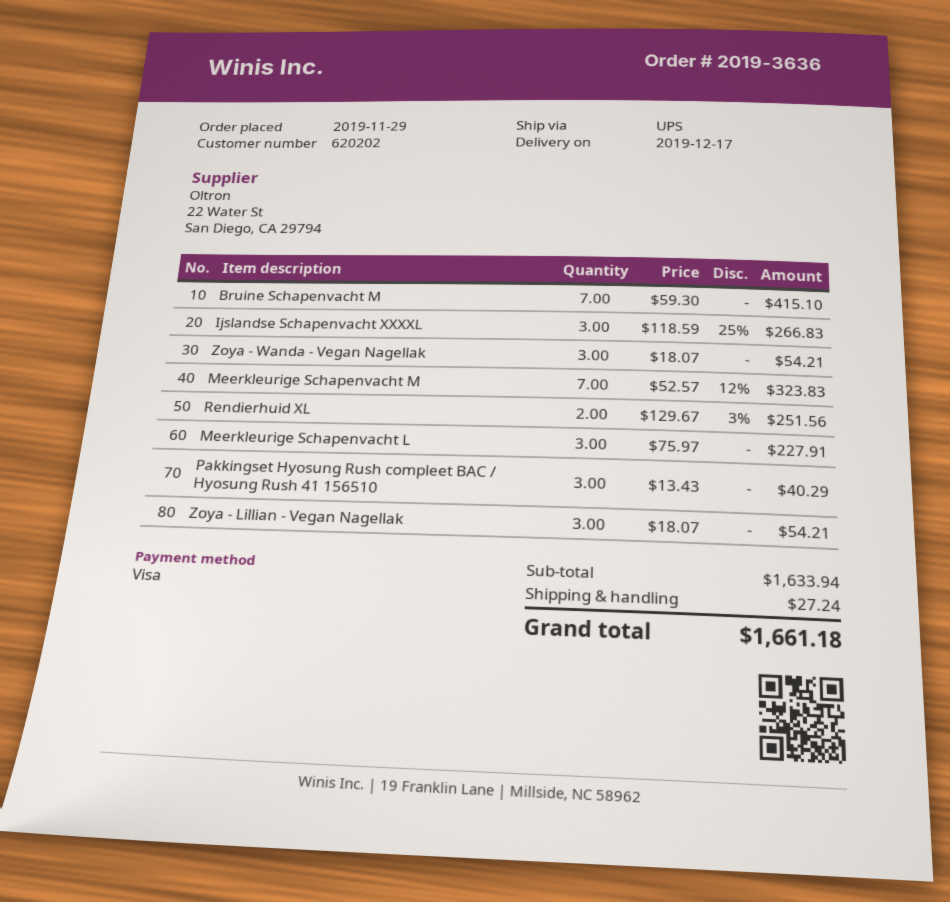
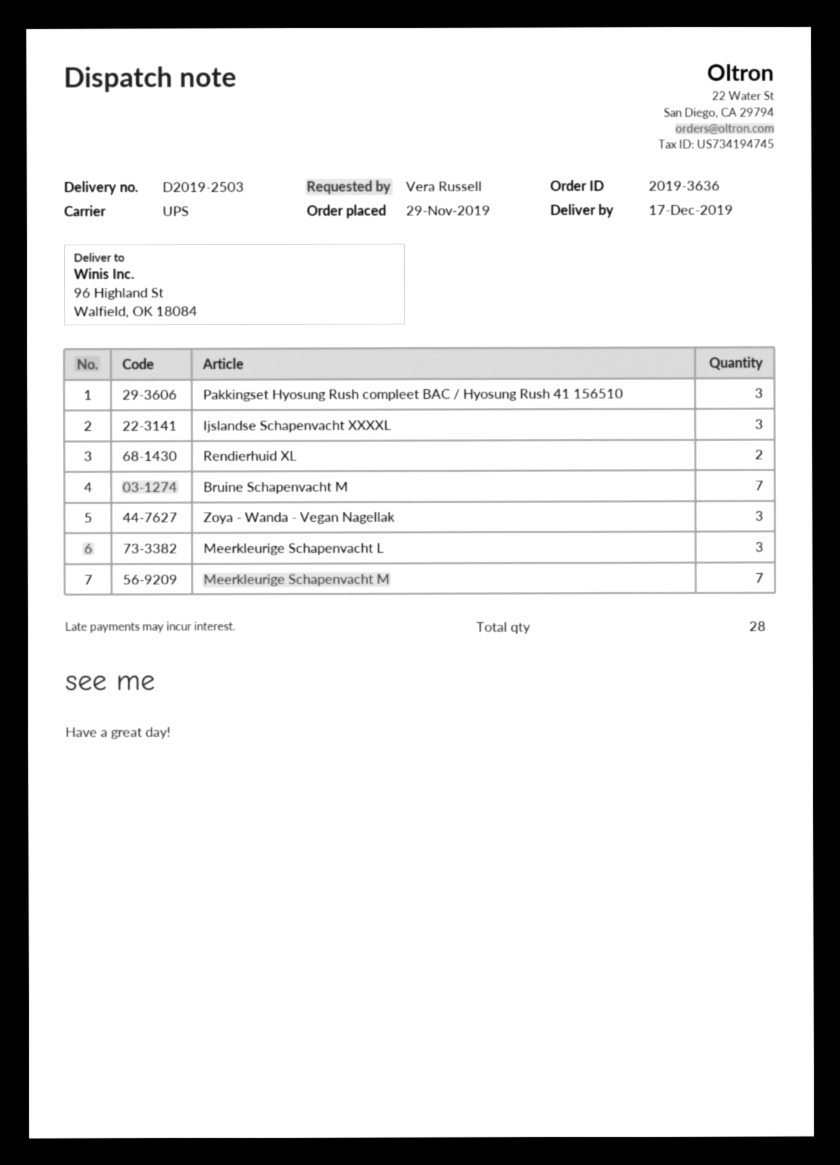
Zoya - Lillian - Vegan Nagellak: 3 -> none

